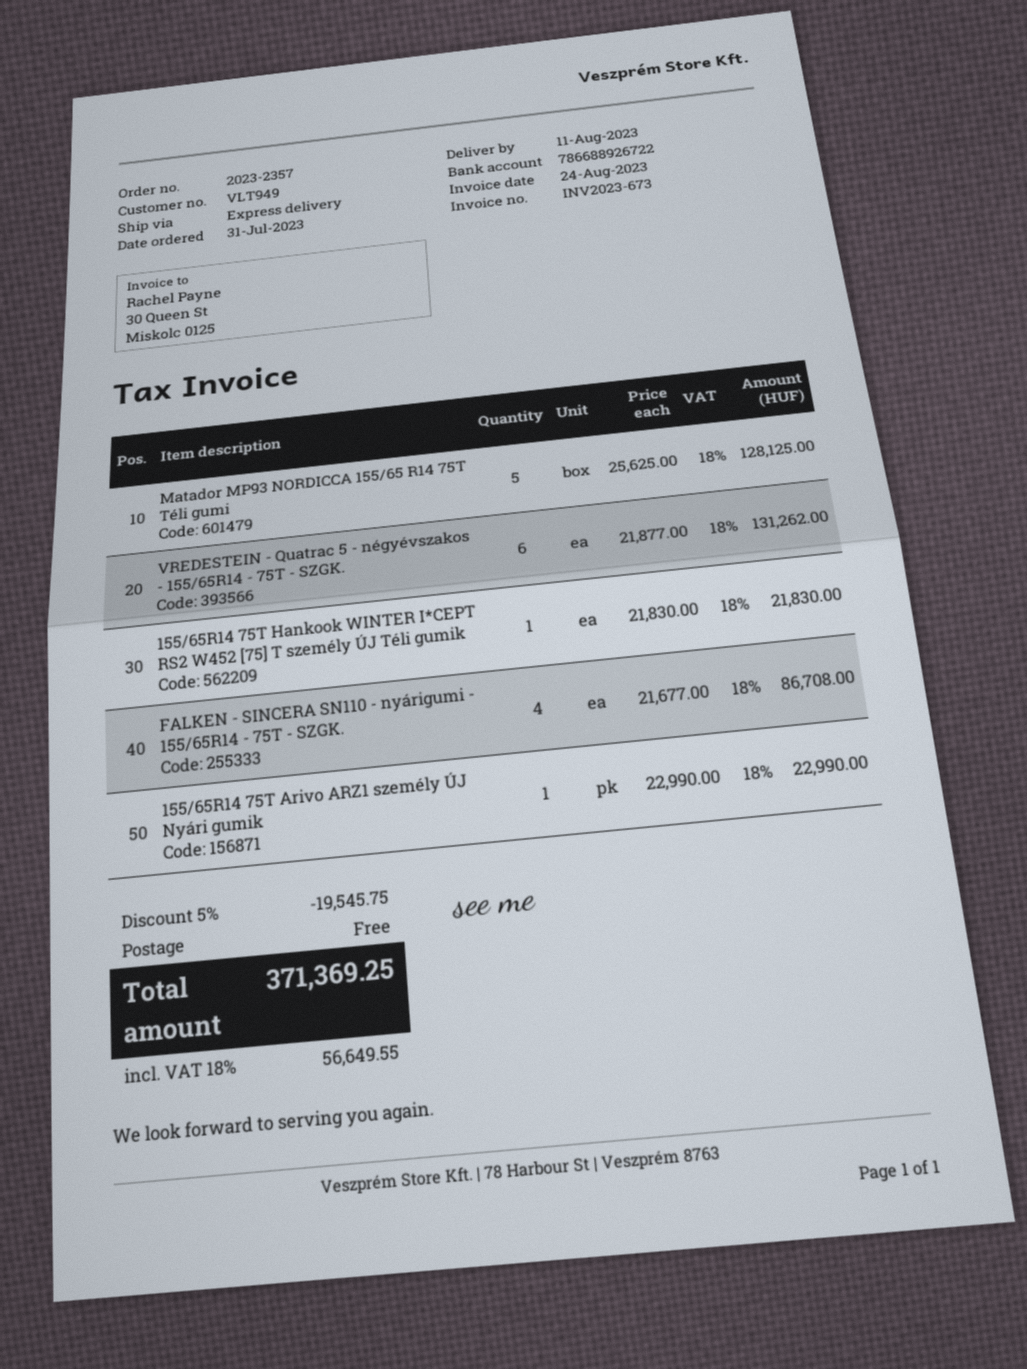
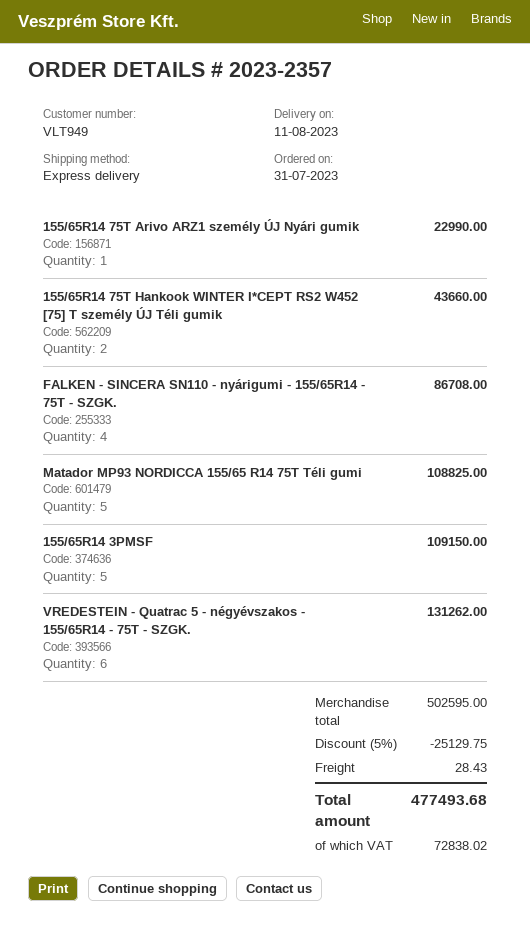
Matador MP93 NORDICCA 155/65 R14 75T Téli gumi: 5 for 128125.00 -> 5 for 108825.00
155/65R14 75T Hankook WINTER I*CEPT RS2 W452 [75] T személy ÚJ Téli gumik: 1 for 21830.00 -> 2 for 43660.00
155/65R14 3PMSF: none -> 5 for 109150.00
discount: 5% = 19545.75 -> 5% = 25129.75
shipping: 0.00 -> 28.43
tax: 56649.55 -> 72838.02
total: 371369.25 -> 477493.68

